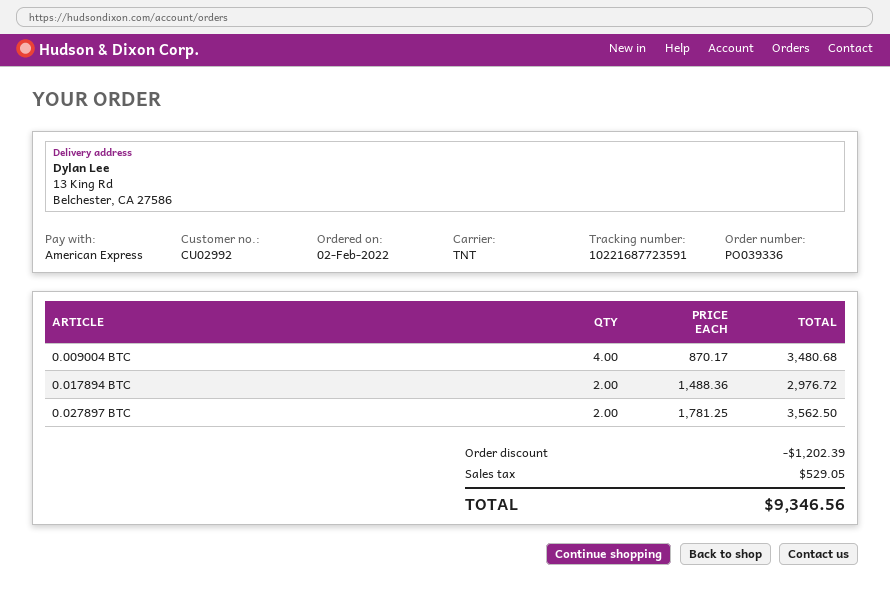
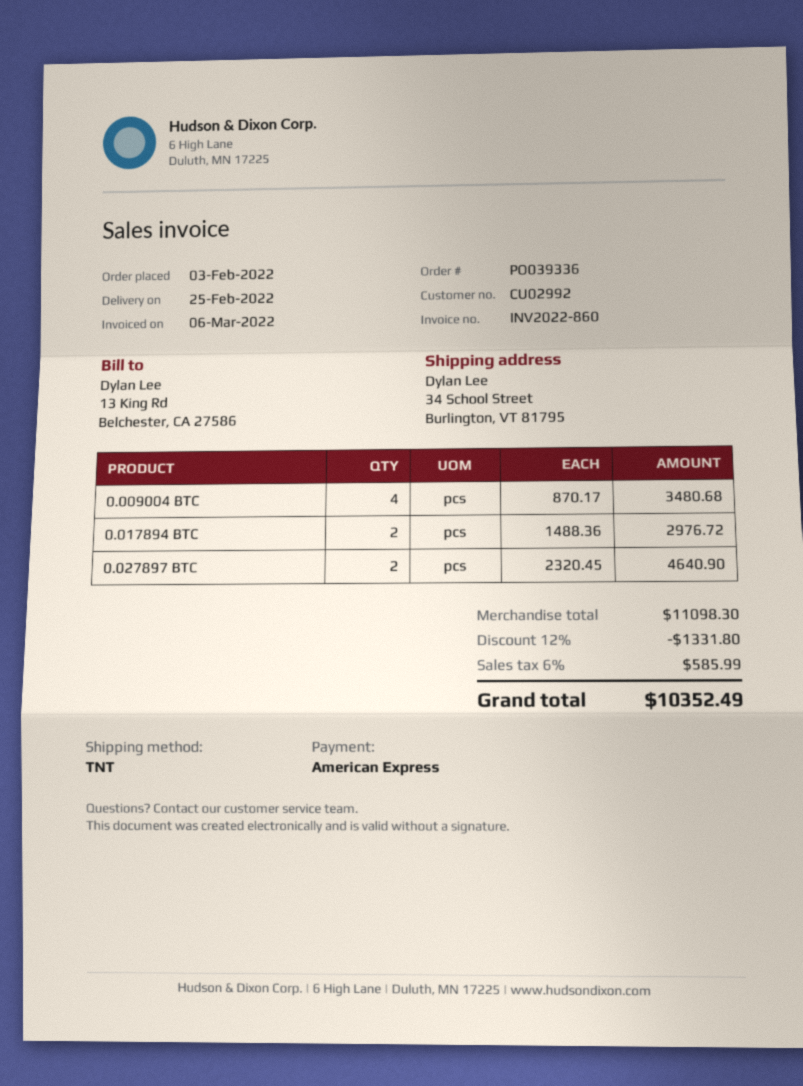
order date: 2022-02-02 -> 2022-02-03
ship to: 13 King Rd, Belchester, CA 27586 -> 34 School Street, Burlington, VT 81795
0.027897 BTC: 2 x 1781.25 = 3562.50 -> 2 x 2320.45 = 4640.90
discount: 1202.39 -> 1331.80
tax: 529.05 -> 585.99
total: 9346.56 -> 10352.49

